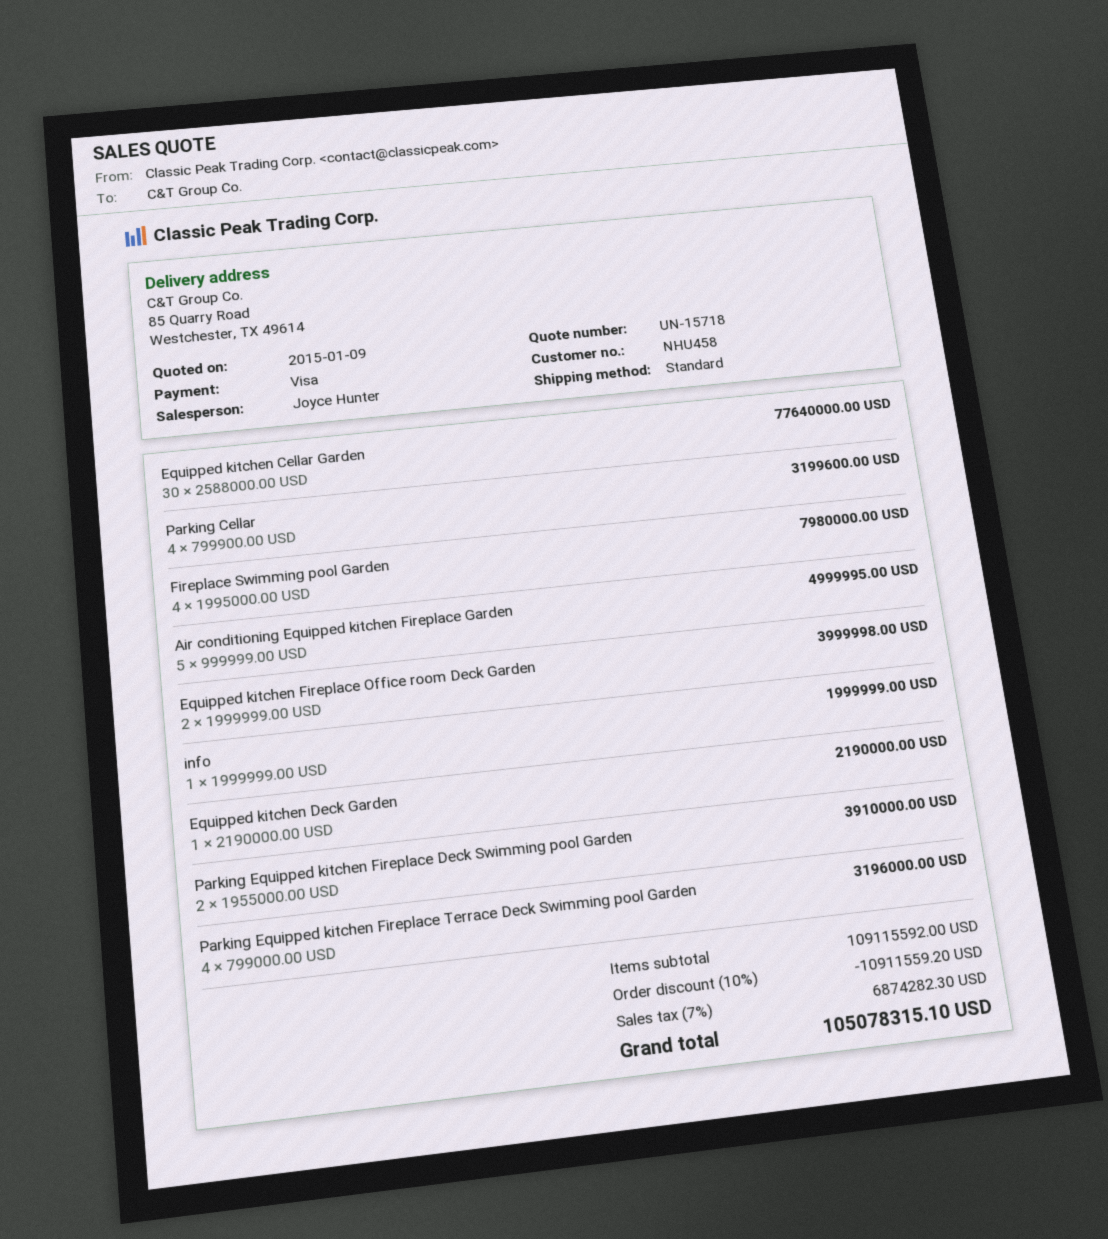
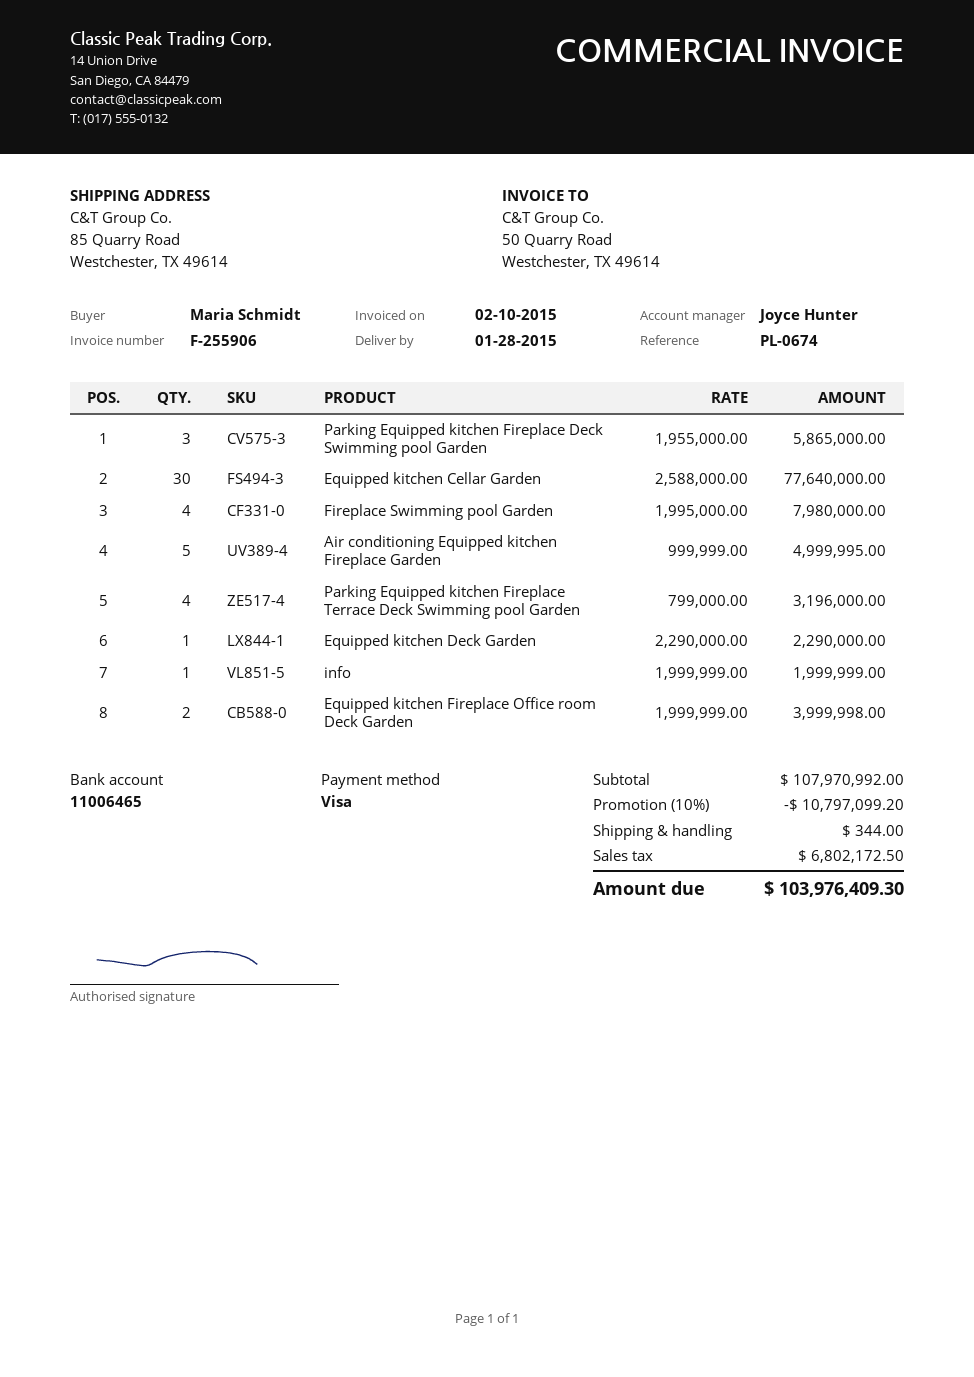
Parking Cellar: 4 x 799900.00 = 3199600.00 -> none
Equipped kitchen Deck Garden: 1 x 2190000.00 = 2190000.00 -> 1 x 2290000.00 = 2290000.00
Parking Equipped kitchen Fireplace Deck Swimming pool Garden: 2 x 1955000.00 = 3910000.00 -> 3 x 1955000.00 = 5865000.00
subtotal: 109115592.00 -> 107970992.00
discount: 10% = 10911559.20 -> 10% = 10797099.20
shipping: none -> 344.00
tax: 6874282.30 -> 6802172.50
total: 105078315.10 -> 103976409.30

